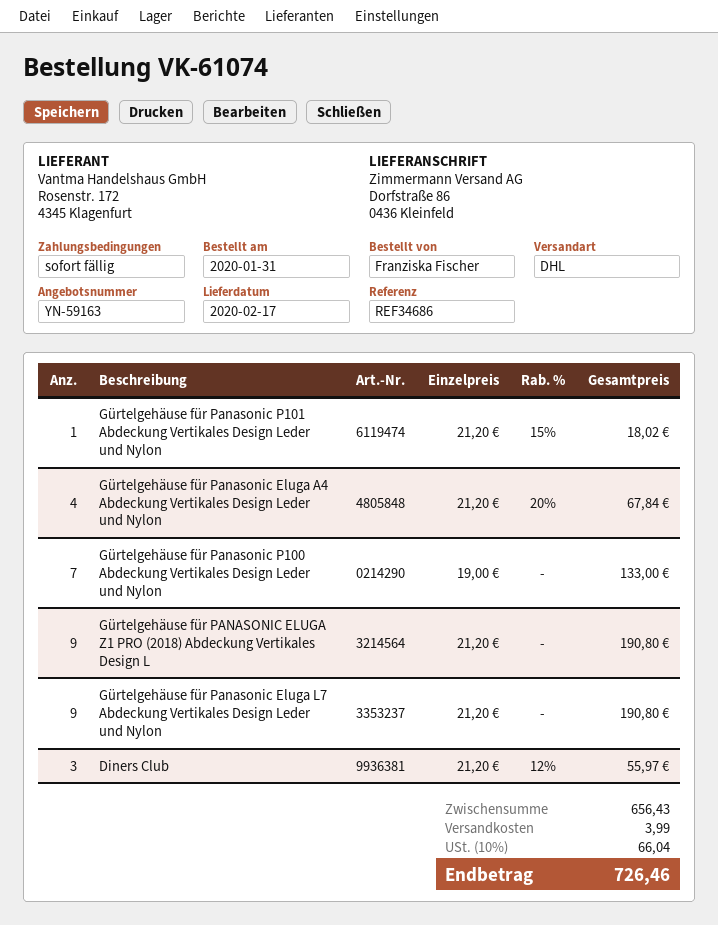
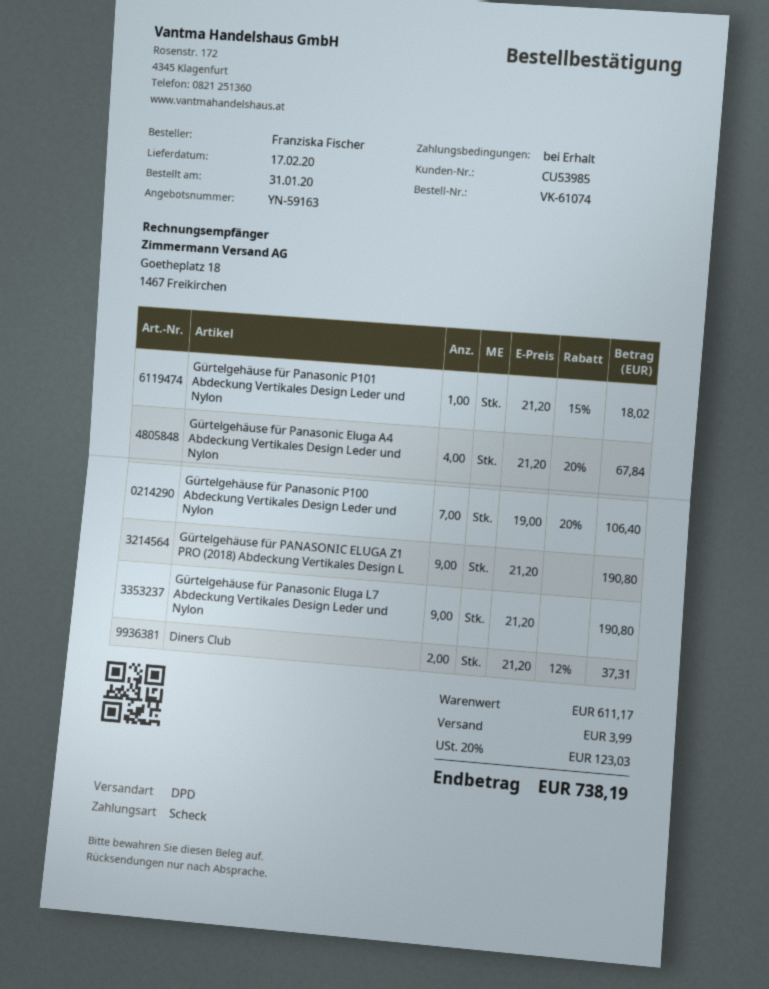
shipping method: DHL -> DPD
Gürtelgehäuse für Panasonic P100 Abdeckung Vertikales Design Leder und Nylon: 7 x 19.00 = 133.00 -> 7 x 19.00 - 20% = 106.40
Diners Club: 3 x 21.20 - 12% = 55.97 -> 2 x 21.20 - 12% = 37.31
subtotal: 656.43 -> 611.17
tax: 10% = 66.04 -> 20% = 123.03
total: 726.46 -> 738.19

